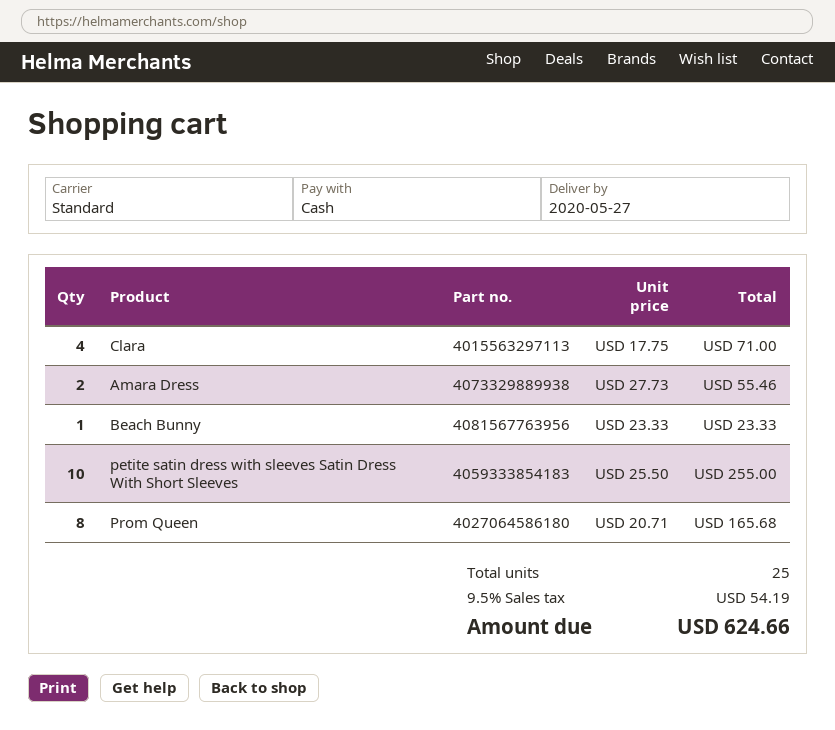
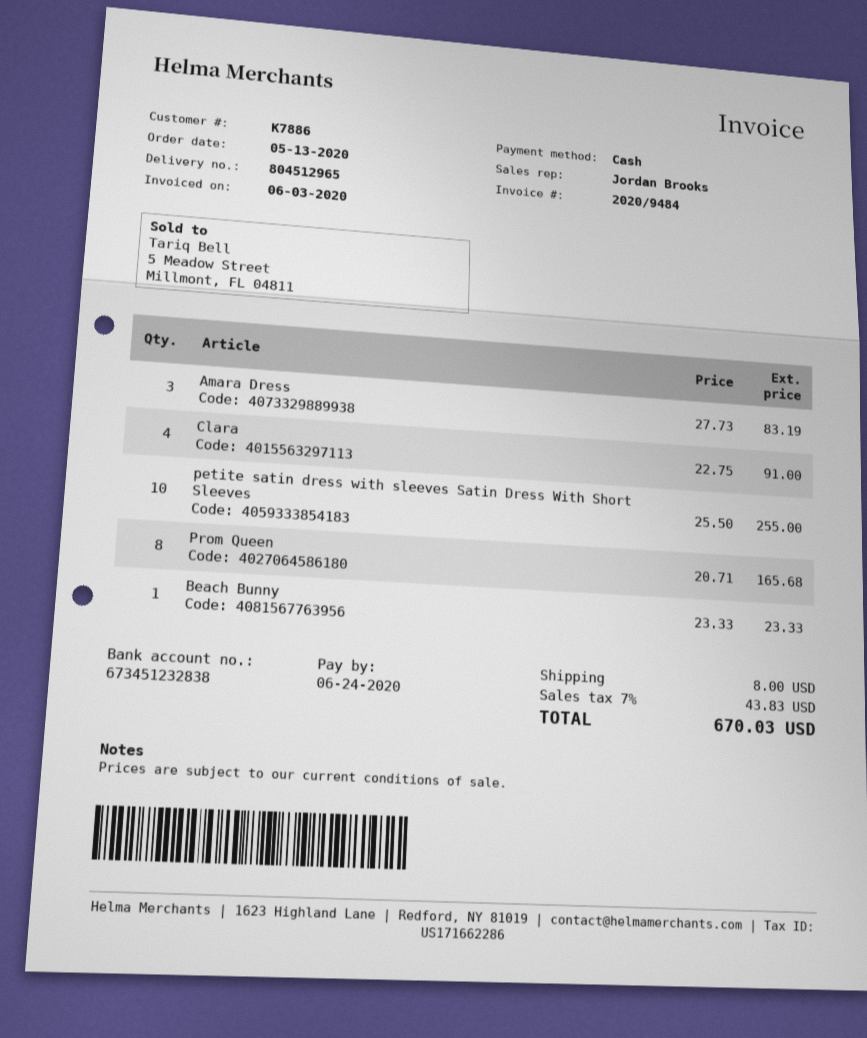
Clara: 4 x 17.75 = 71.00 -> 4 x 22.75 = 91.00
Amara Dress: 2 x 27.73 = 55.46 -> 3 x 27.73 = 83.19
shipping: none -> 8.00
tax: 9.5% = 54.19 -> 7% = 43.83
total: 624.66 -> 670.03

